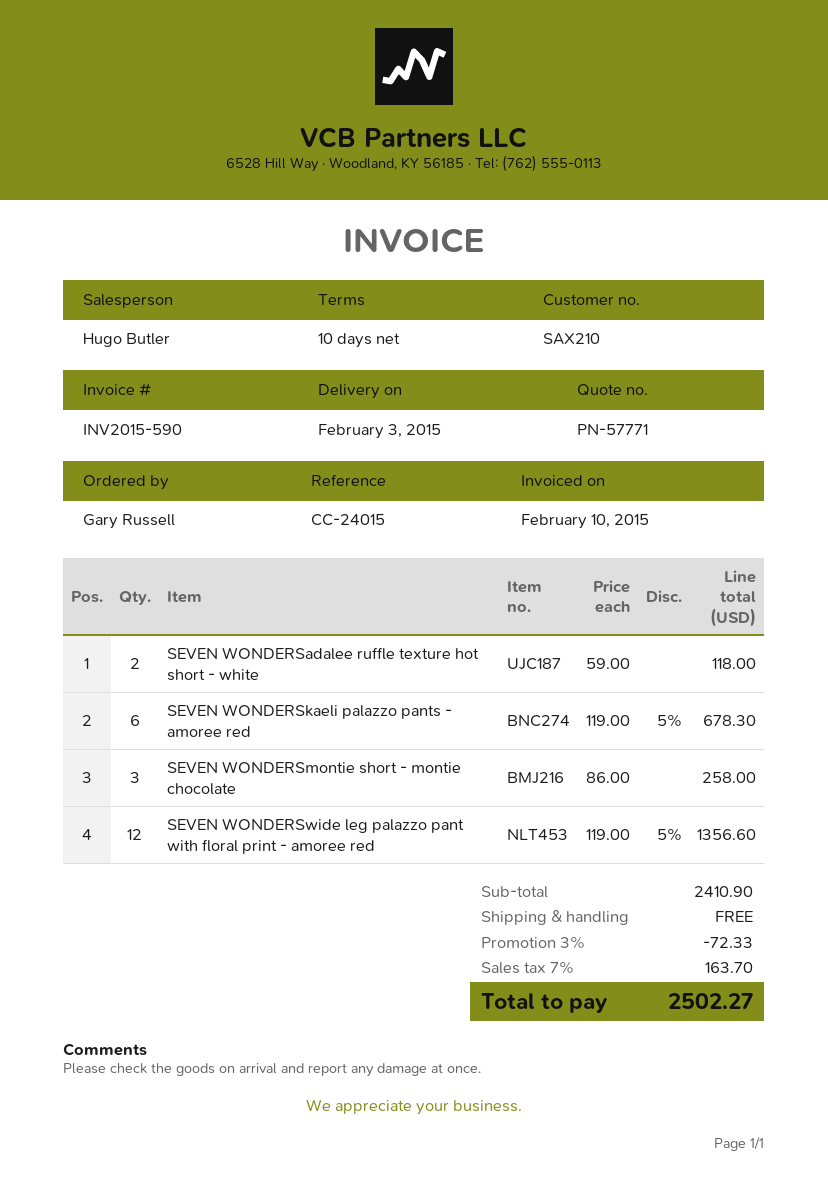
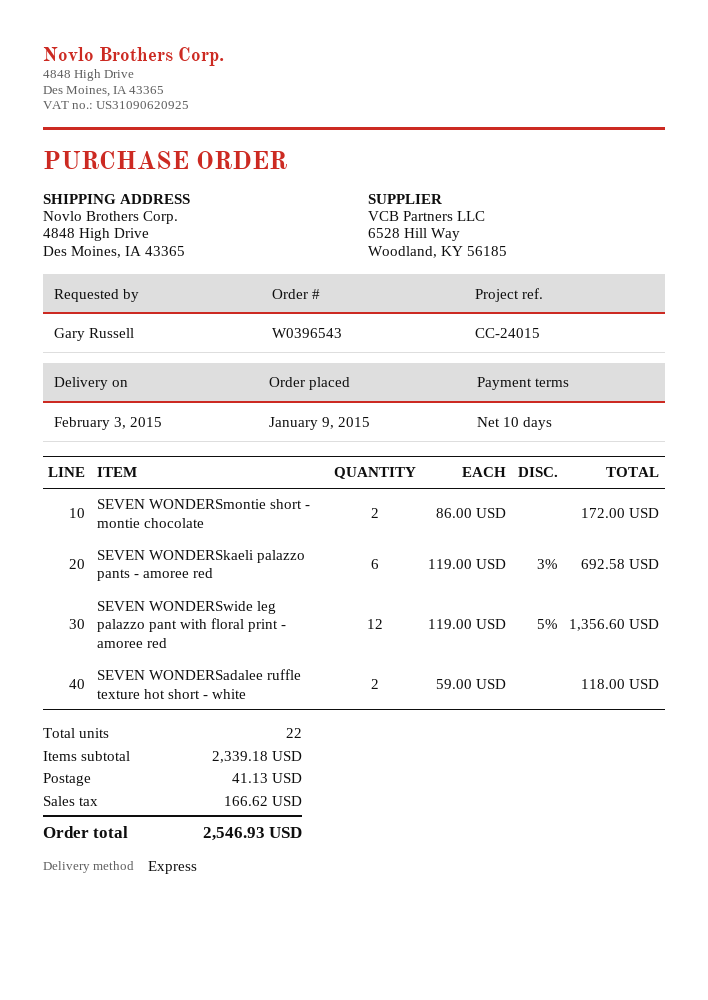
SEVEN WONDERSkaeli palazzo pants - amoree red: 6 x 119.00 - 5% = 678.30 -> 6 x 119.00 - 3% = 692.58
SEVEN WONDERSmontie short - montie chocolate: 3 x 86.00 = 258.00 -> 2 x 86.00 = 172.00
subtotal: 2410.90 -> 2339.18
discount: 3% = 72.33 -> none
shipping: 0.00 -> 41.13
tax: 163.70 -> 166.62
total: 2502.27 -> 2546.93

